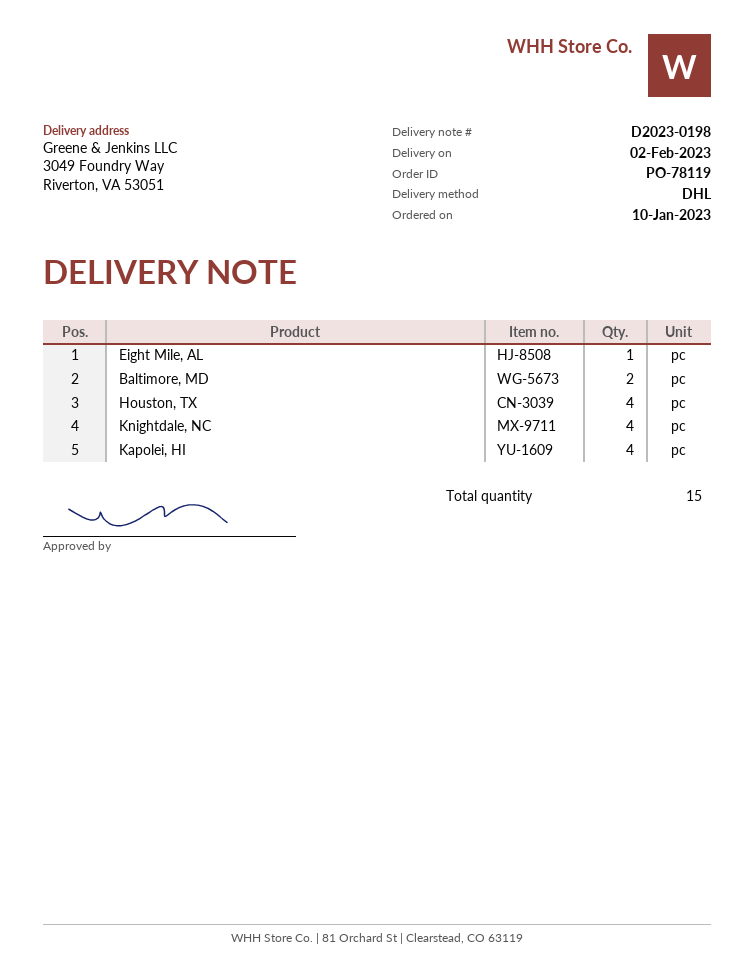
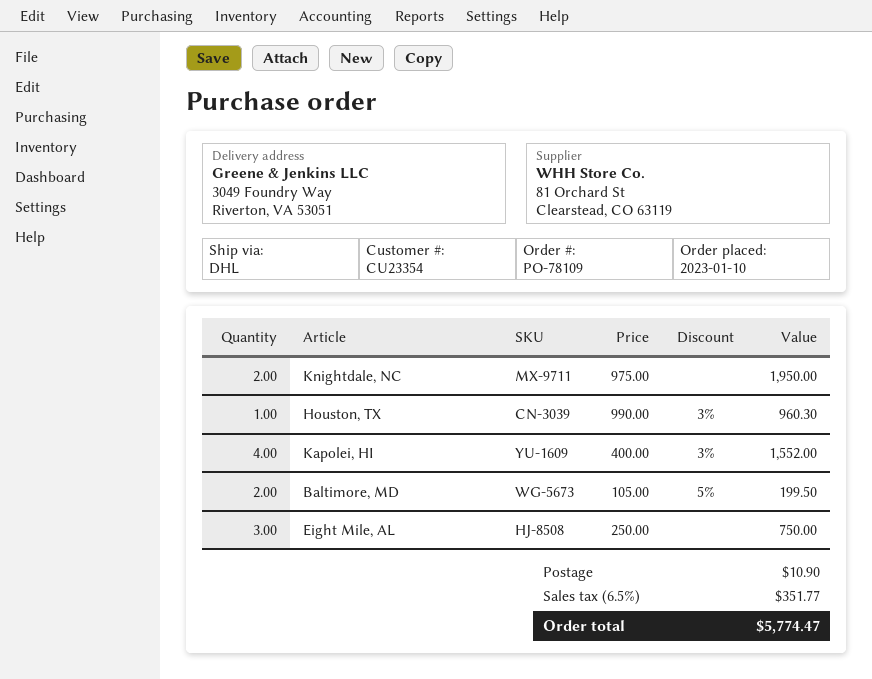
order number: PO-78119 -> PO-78109
Eight Mile, AL: 1 -> 3
Houston, TX: 4 -> 1
Knightdale, NC: 4 -> 2

